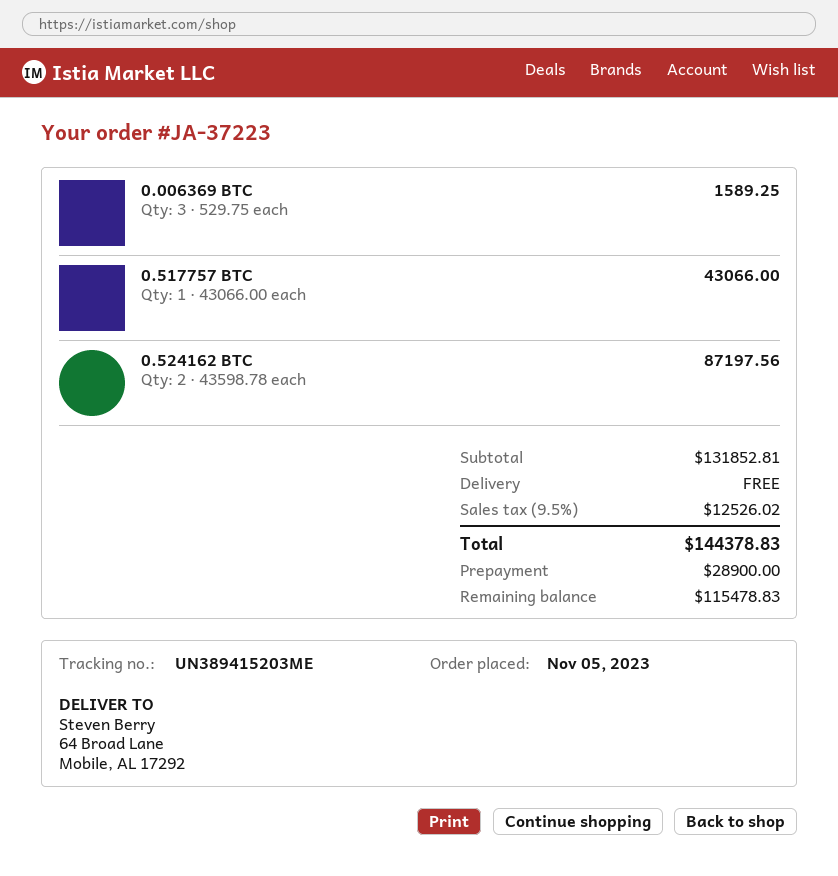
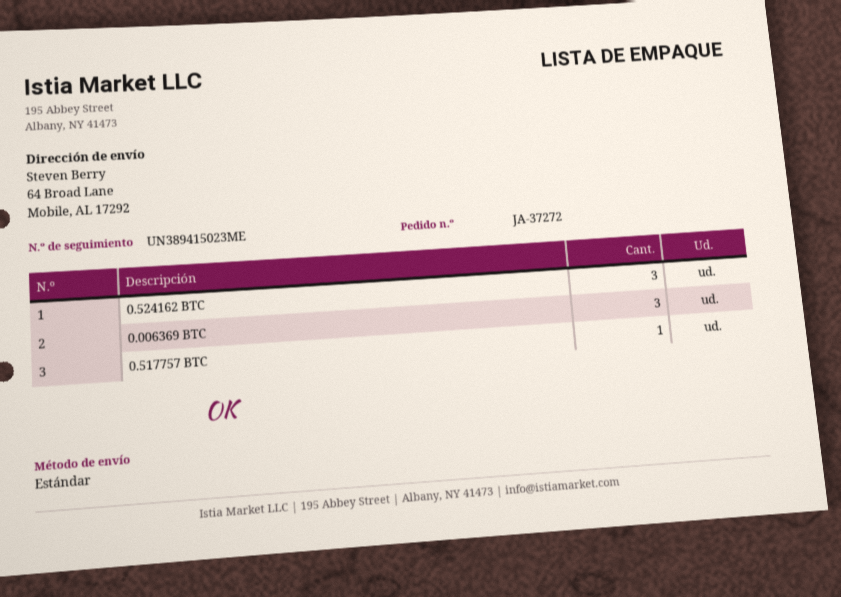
order number: JA-37223 -> JA-37272
tracking number: UN389415203ME -> UN389415023ME
0.524162 BTC: 2 -> 3

